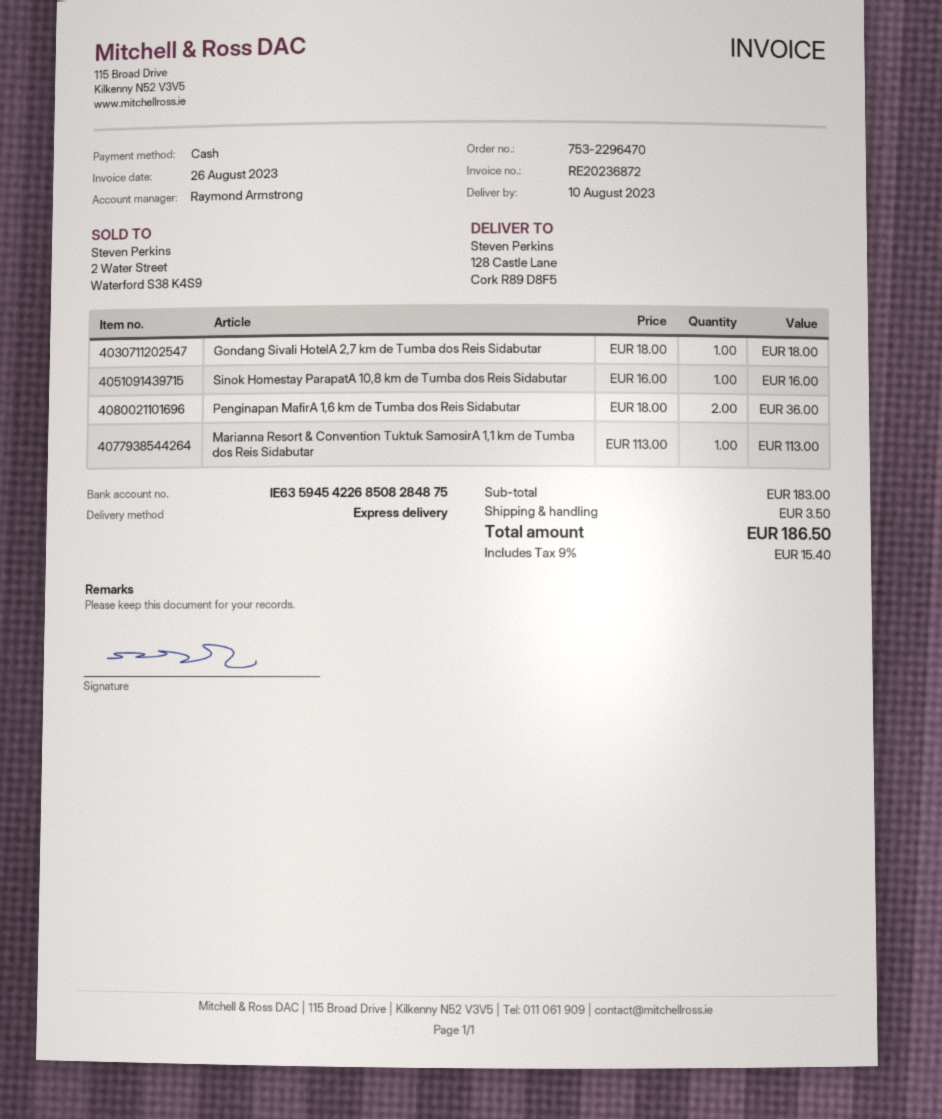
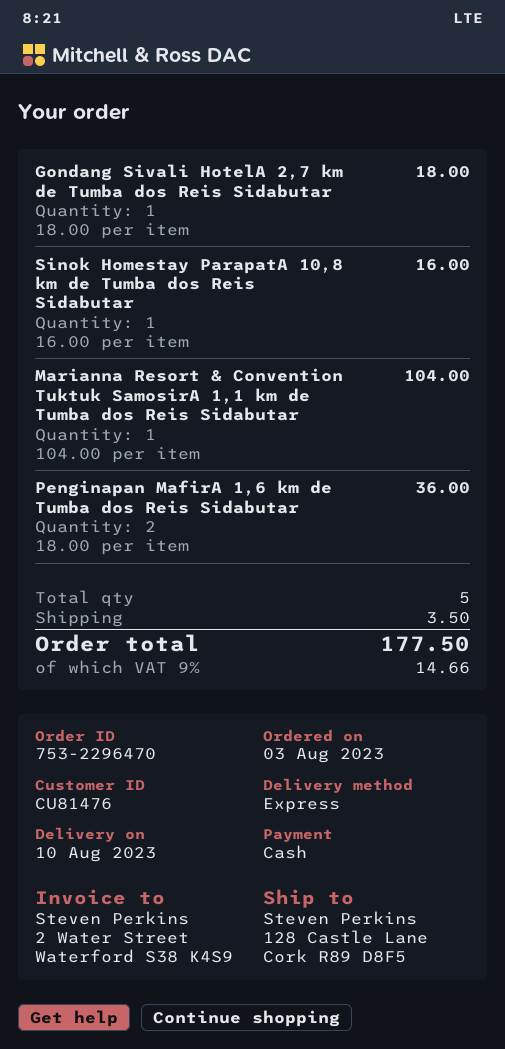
Marianna Resort & Convention Tuktuk SamosirA 1,1 km de Tumba dos Reis Sidabutar: 1 x 113.00 = 113.00 -> 1 x 104.00 = 104.00
tax: 9% = 15.40 -> 9% = 14.66
total: 186.50 -> 177.50

